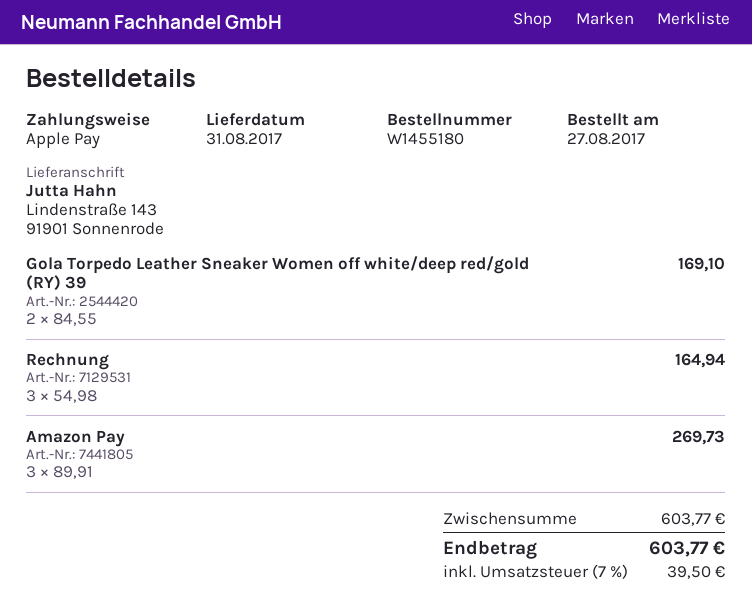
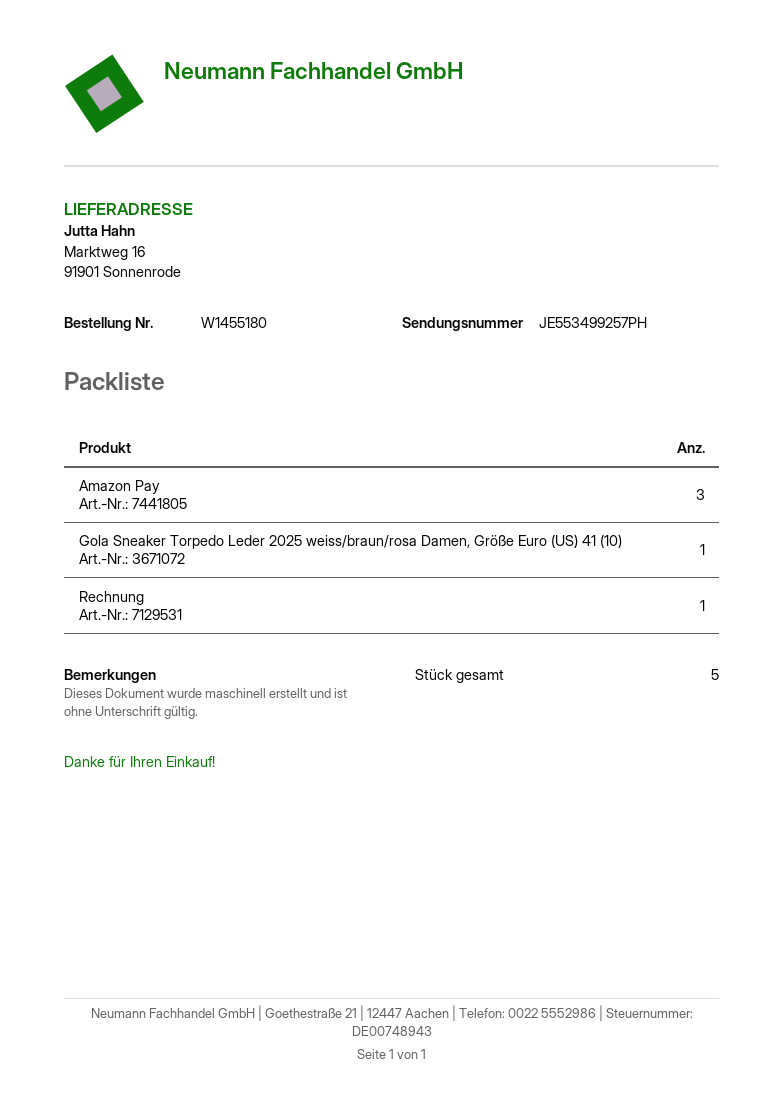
ship to: Lindenstraße 143, 91901 Sonnenrode -> Marktweg 16, 91901 Sonnenrode
Gola Torpedo Leather Sneaker Women off white/deep red/gold (RY) 39: 2 -> none
Rechnung: 3 -> 1
Gola Sneaker Torpedo Leder 2025 weiss/braun/rosa Damen, Größe Euro (US) 41 (10): none -> 1

